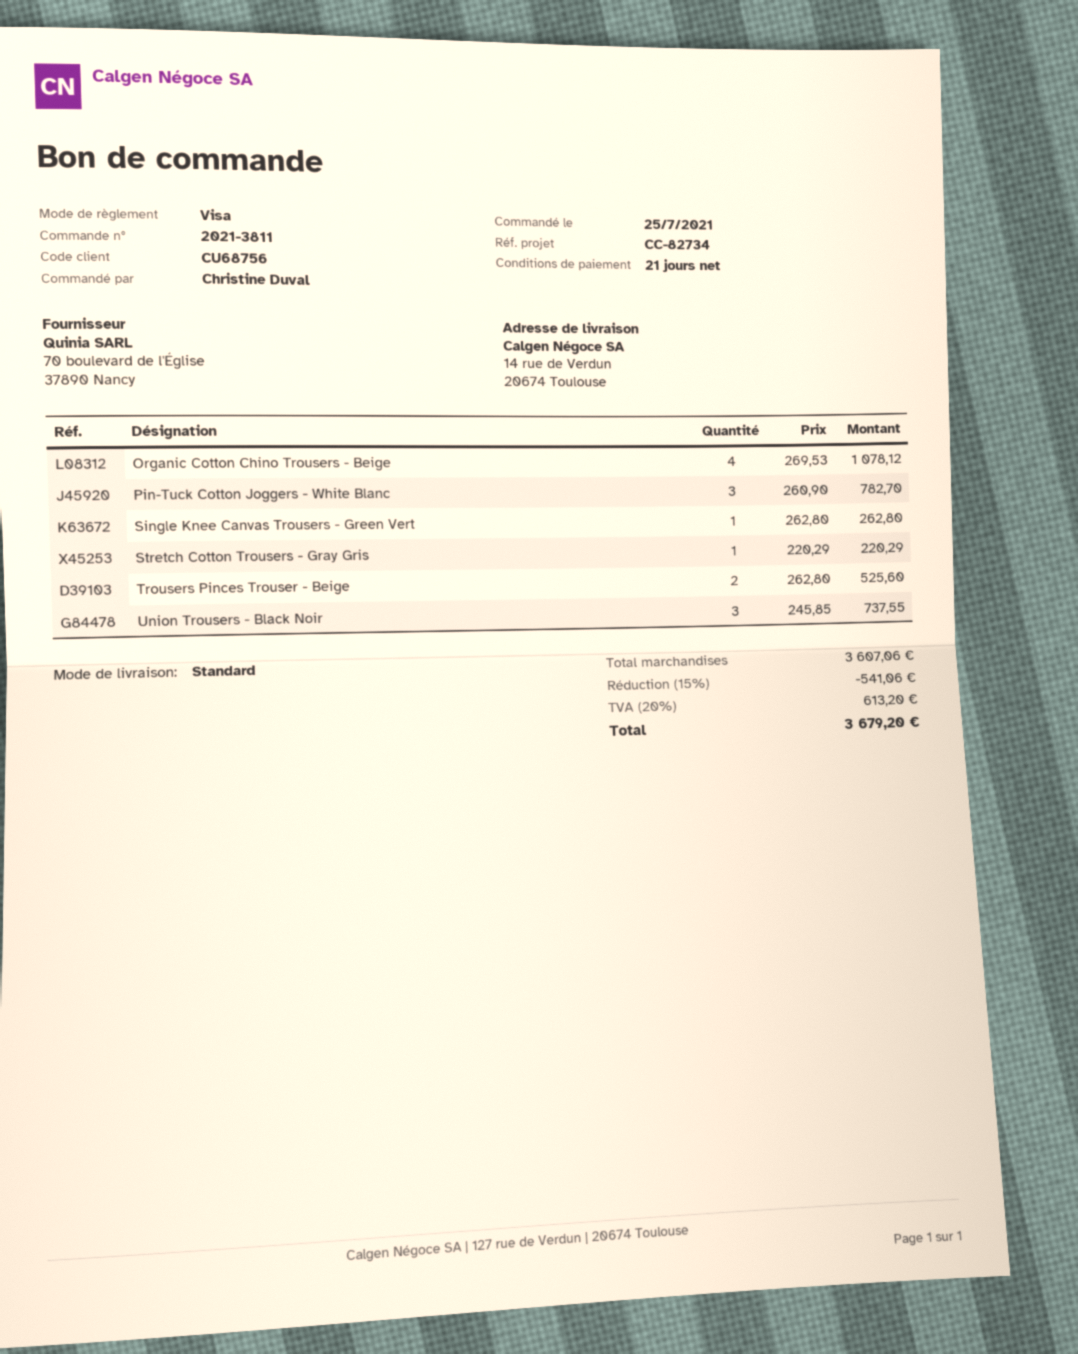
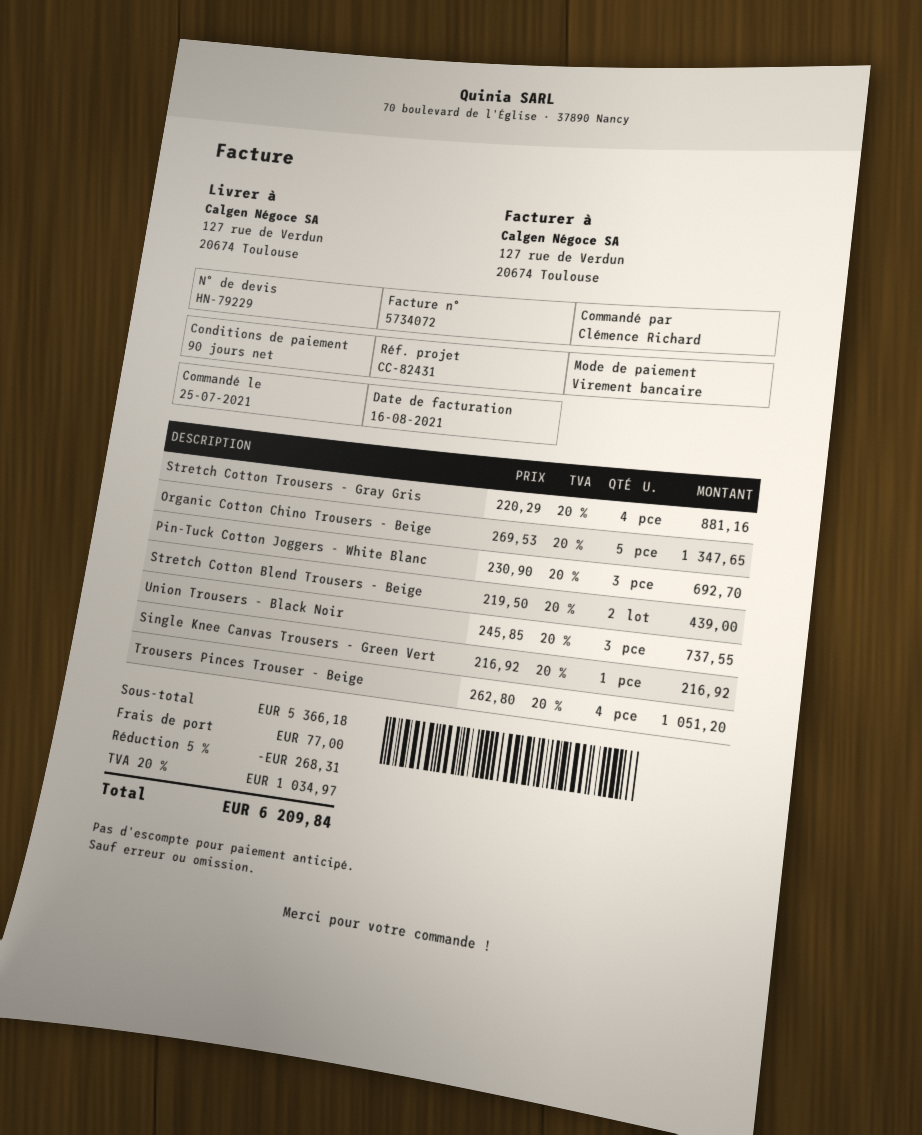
payment terms: 21 days -> 90 days
reference: CC-82734 -> CC-82431
ordered by: Christine Duval -> Clémence Richard
payment method: Visa -> bank transfer
ship to: 14 rue de Verdun, 20674 Toulouse -> 127 rue de Verdun, 20674 Toulouse
Organic Cotton Chino Trousers - Beige: 4 x 269.53 = 1078.12 -> 5 x 269.53 = 1347.65
Pin-Tuck Cotton Joggers - White Blanc: 3 x 260.90 = 782.70 -> 3 x 230.90 = 692.70
Single Knee Canvas Trousers - Green Vert: 1 x 262.80 = 262.80 -> 1 x 216.92 = 216.92
Stretch Cotton Trousers - Gray Gris: 1 x 220.29 = 220.29 -> 4 x 220.29 = 881.16
Trousers Pinces Trouser - Beige: 2 x 262.80 = 525.60 -> 4 x 262.80 = 1051.20
Stretch Cotton Blend Trousers - Beige: none -> 2 x 219.50 = 439.00
subtotal: 3607.06 -> 5366.18
discount: 15% = 541.06 -> 5% = 268.31
shipping: none -> 77.00
tax: 20% = 613.20 -> 20% = 1034.97
total: 3679.20 -> 6209.84

